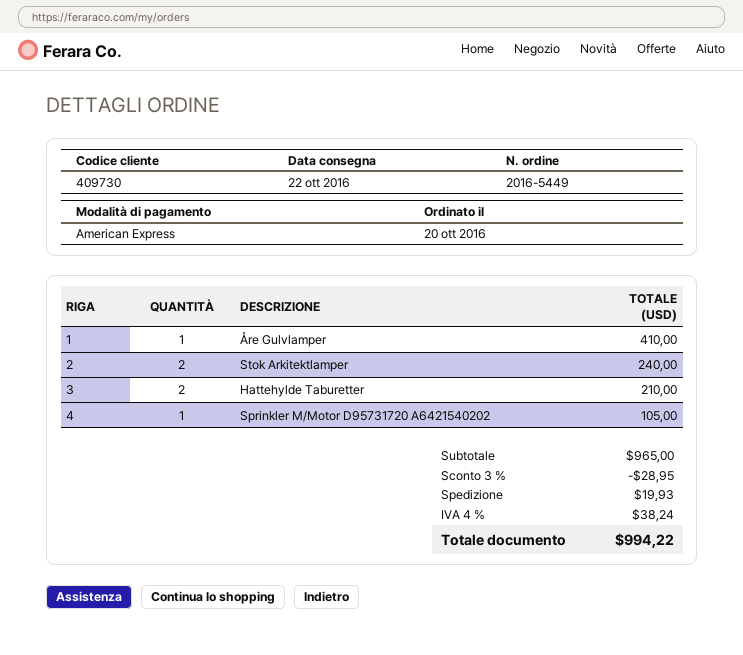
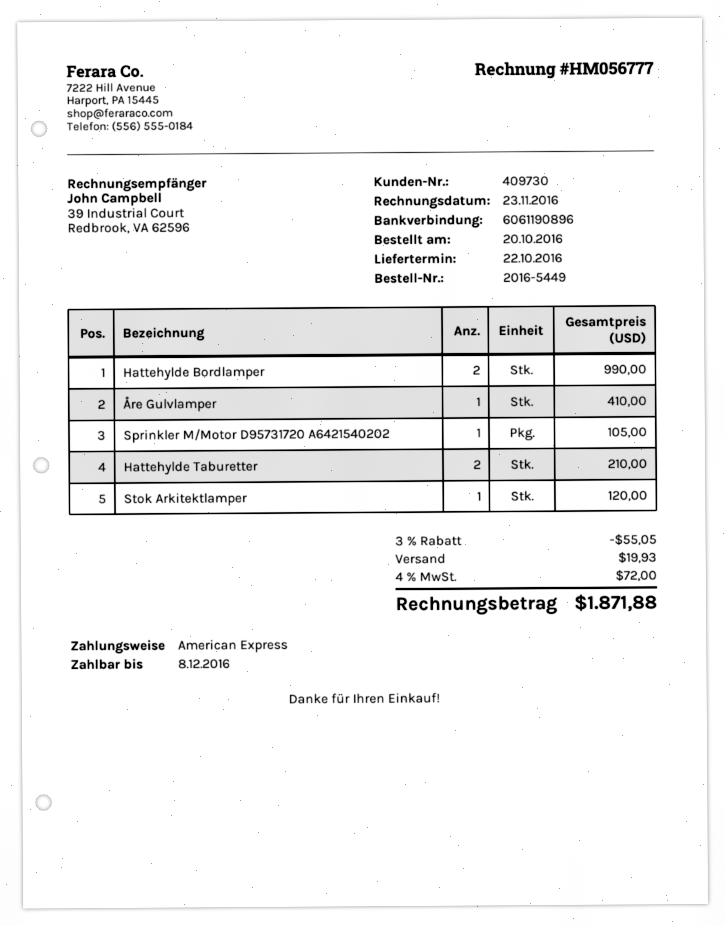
Stok Arkitektlamper: 2 for 240.00 -> 1 for 120.00
Hattehylde Bordlamper: none -> 2 for 990.00
discount: 3% = 28.95 -> 3% = 55.05
tax: 4% = 38.24 -> 4% = 72.00
total: 994.22 -> 1871.88

